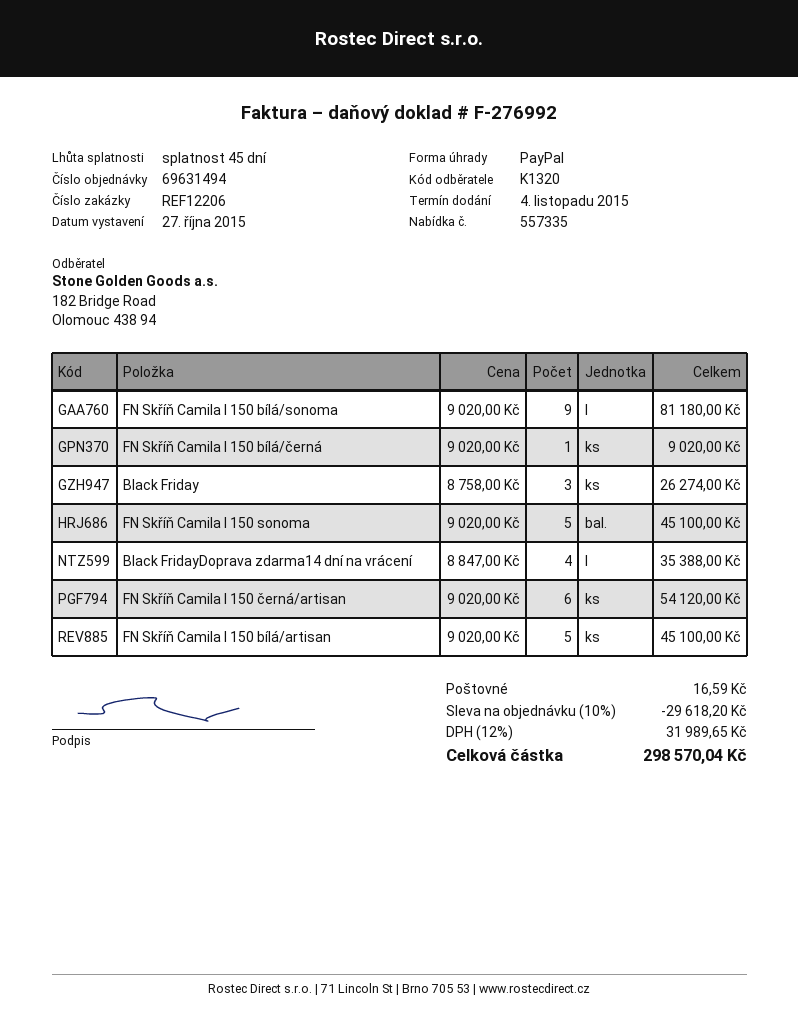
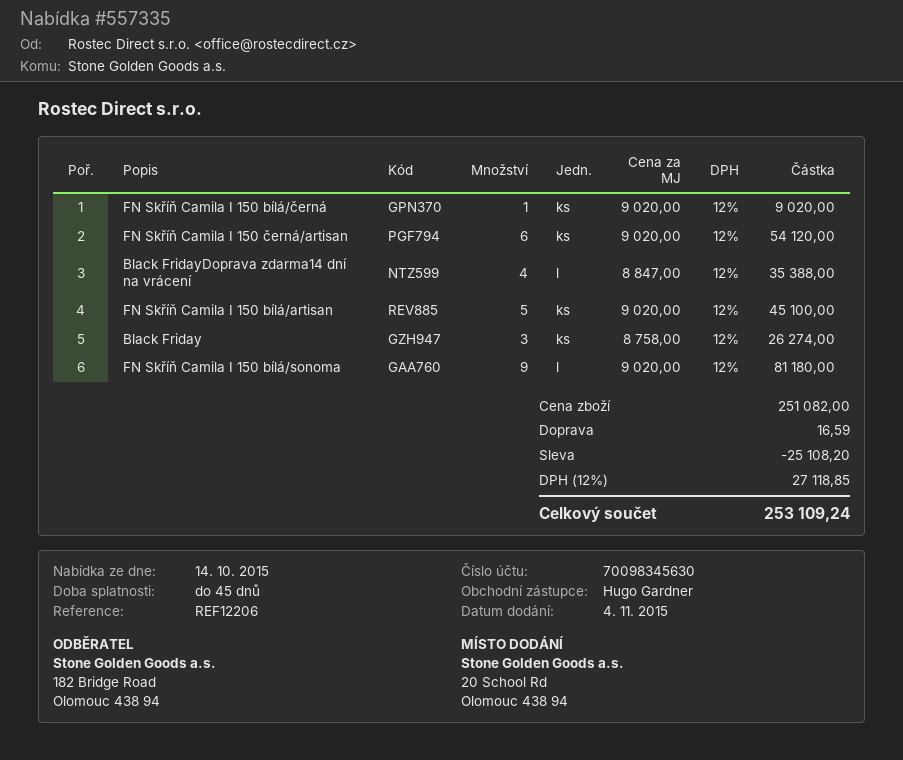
FN Skříň Camila I 150 sonoma: 5 x 9020.00 = 45100.00 -> none
discount: 29618.20 -> 25108.20
tax: 12% = 31989.65 -> 12% = 27118.85
total: 298570.04 -> 253109.24

